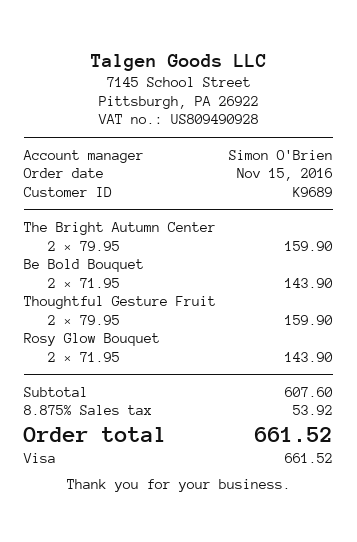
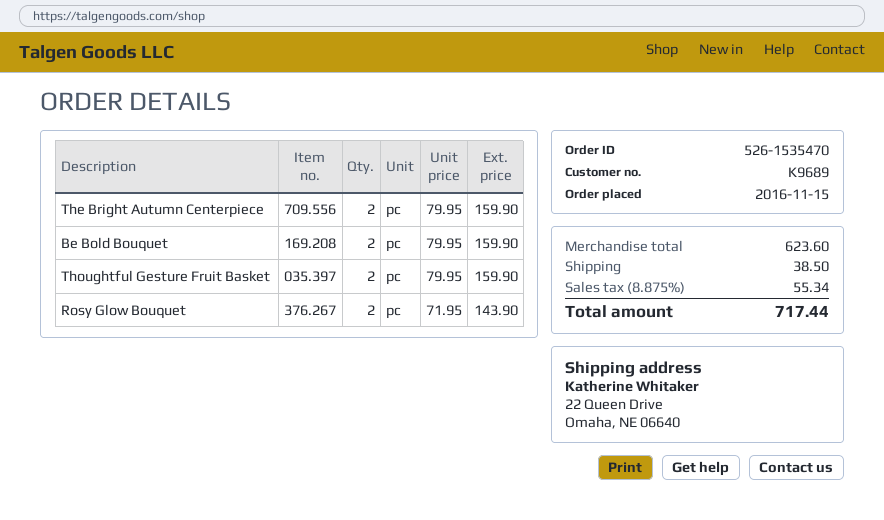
Be Bold Bouquet: 2 x 71.95 = 143.90 -> 2 x 79.95 = 159.90
subtotal: 607.60 -> 623.60
shipping: none -> 38.50
tax: 8.875% = 53.92 -> 8.875% = 55.34
total: 661.52 -> 717.44

